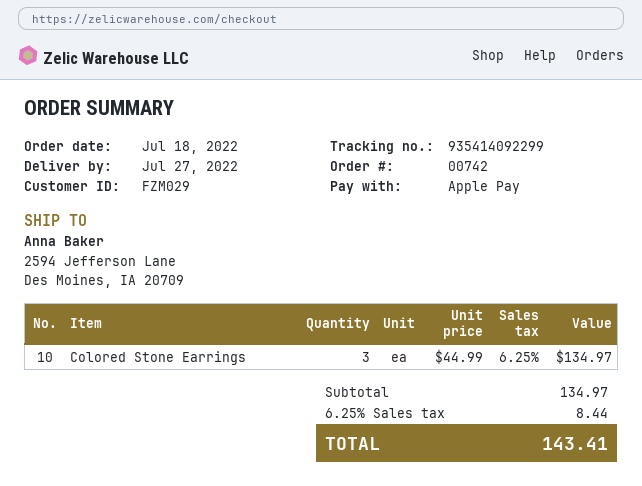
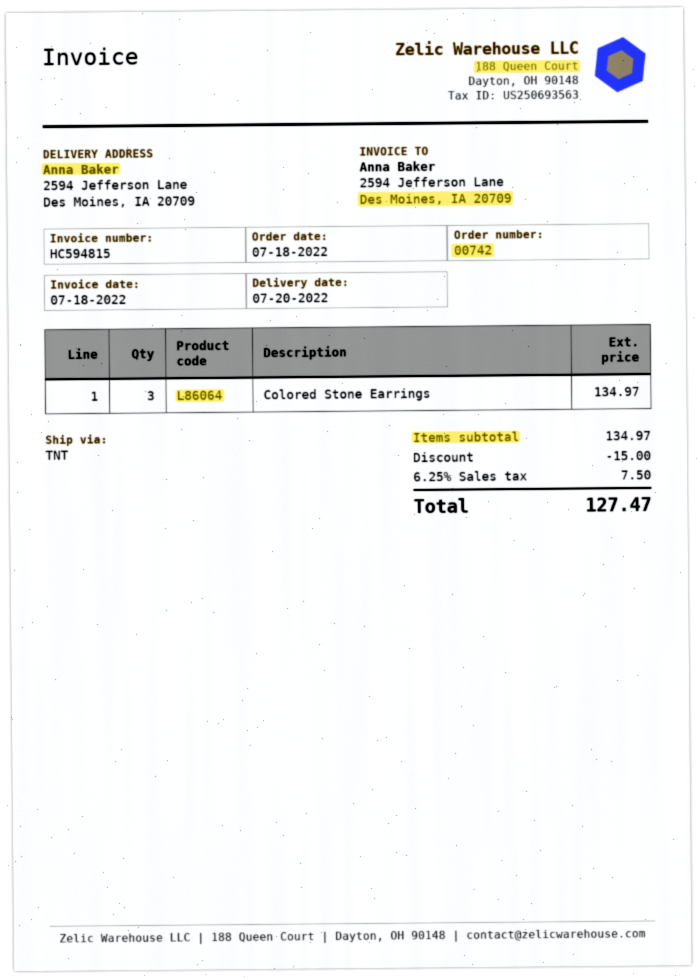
delivery date: 2022-07-27 -> 2022-07-20
discount: none -> 15.00
tax: 6.25% = 8.44 -> 6.25% = 7.50
total: 143.41 -> 127.47

